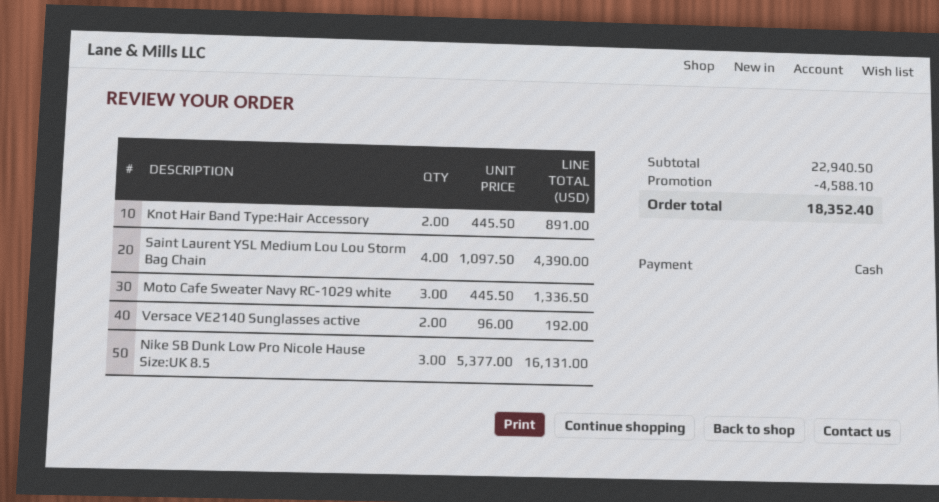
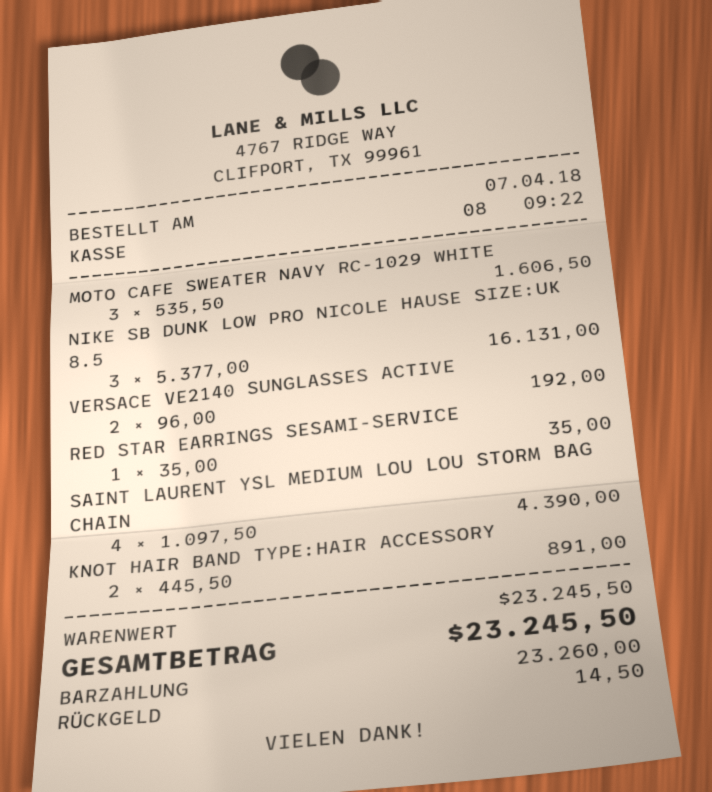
Moto Cafe Sweater Navy RC-1029 white: 3 x 445.50 = 1336.50 -> 3 x 535.50 = 1606.50
RED STAR EARRINGS SESAMI-SERVICE: none -> 1 x 35.00 = 35.00
subtotal: 22940.50 -> 23245.50
discount: 4588.10 -> none
total: 18352.40 -> 23245.50

